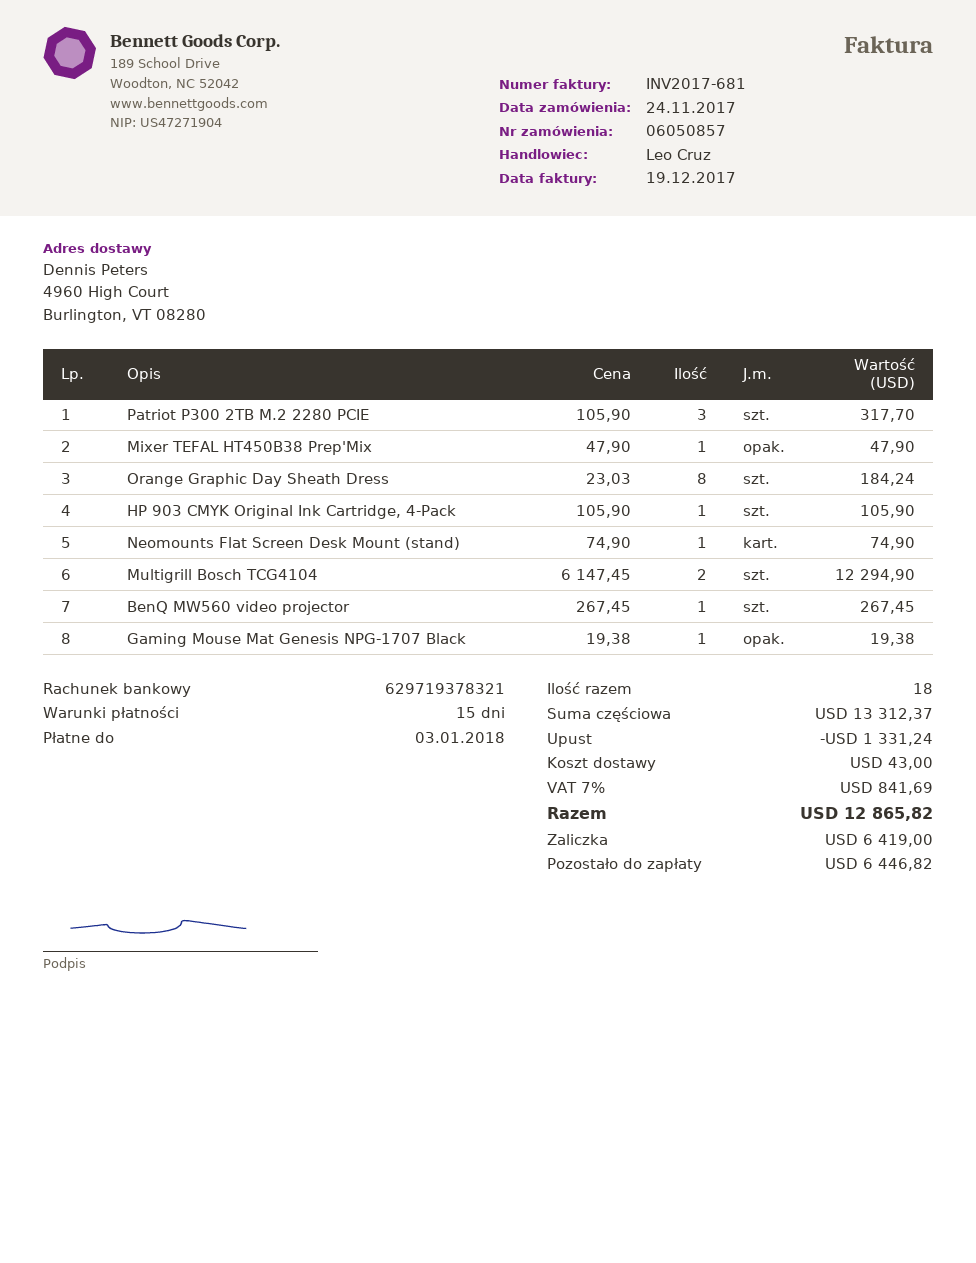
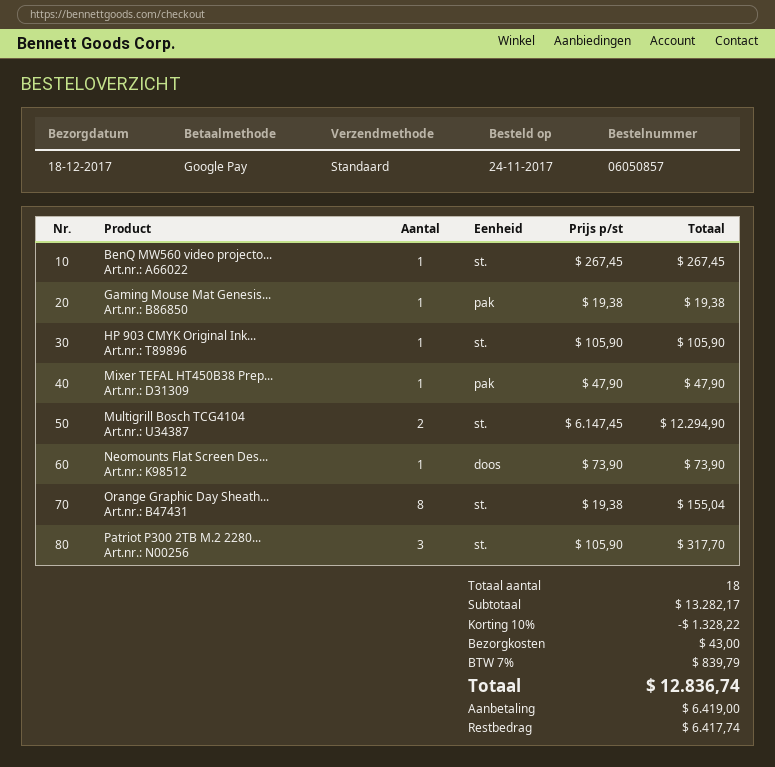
Orange Graphic Day Sheath Dress: 8 x 23.03 = 184.24 -> 8 x 19.38 = 155.04
Neomounts Flat Screen Desk Mount (stand): 1 x 74.90 = 74.90 -> 1 x 73.90 = 73.90
subtotal: 13312.37 -> 13282.17
discount: 1331.24 -> 1328.22
tax: 7% = 841.69 -> 7% = 839.79
total: 12865.82 -> 12836.74
balance: 6446.82 -> 6417.74

